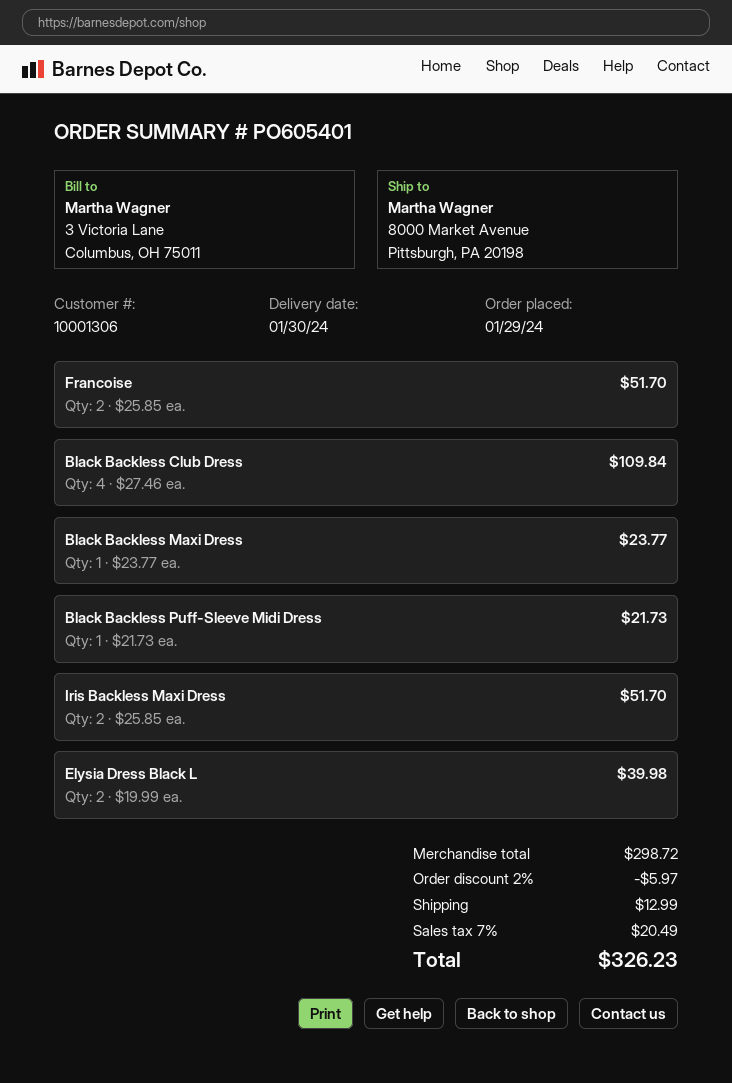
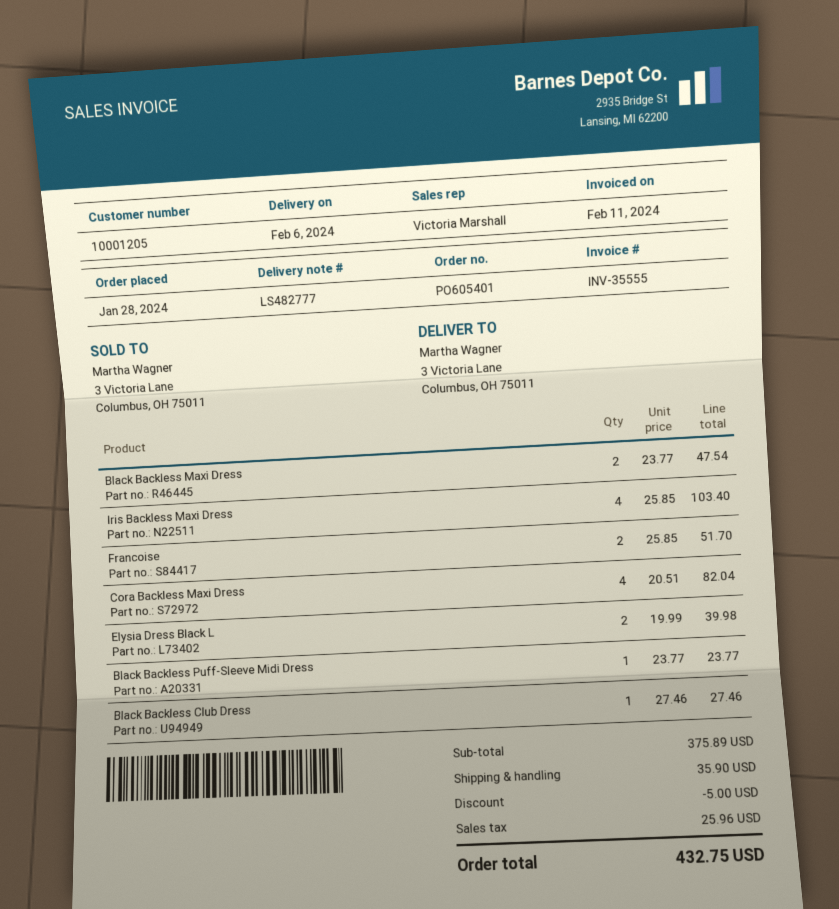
order date: 2024-01-29 -> 2024-01-28
delivery date: 2024-01-30 -> 2024-02-06
customer number: 10001306 -> 10001205
ship to: 8000 Market Avenue, Pittsburgh, PA 20198 -> 3 Victoria Lane, Columbus, OH 75011
Black Backless Club Dress: 4 x 27.46 = 109.84 -> 1 x 27.46 = 27.46
Black Backless Maxi Dress: 1 x 23.77 = 23.77 -> 2 x 23.77 = 47.54
Black Backless Puff-Sleeve Midi Dress: 1 x 21.73 = 21.73 -> 1 x 23.77 = 23.77
Iris Backless Maxi Dress: 2 x 25.85 = 51.70 -> 4 x 25.85 = 103.40
Cora Backless Maxi Dress: none -> 4 x 20.51 = 82.04
subtotal: 298.72 -> 375.89
discount: 5.97 -> 5.00
shipping: 12.99 -> 35.90
tax: 20.49 -> 25.96
total: 326.23 -> 432.75

